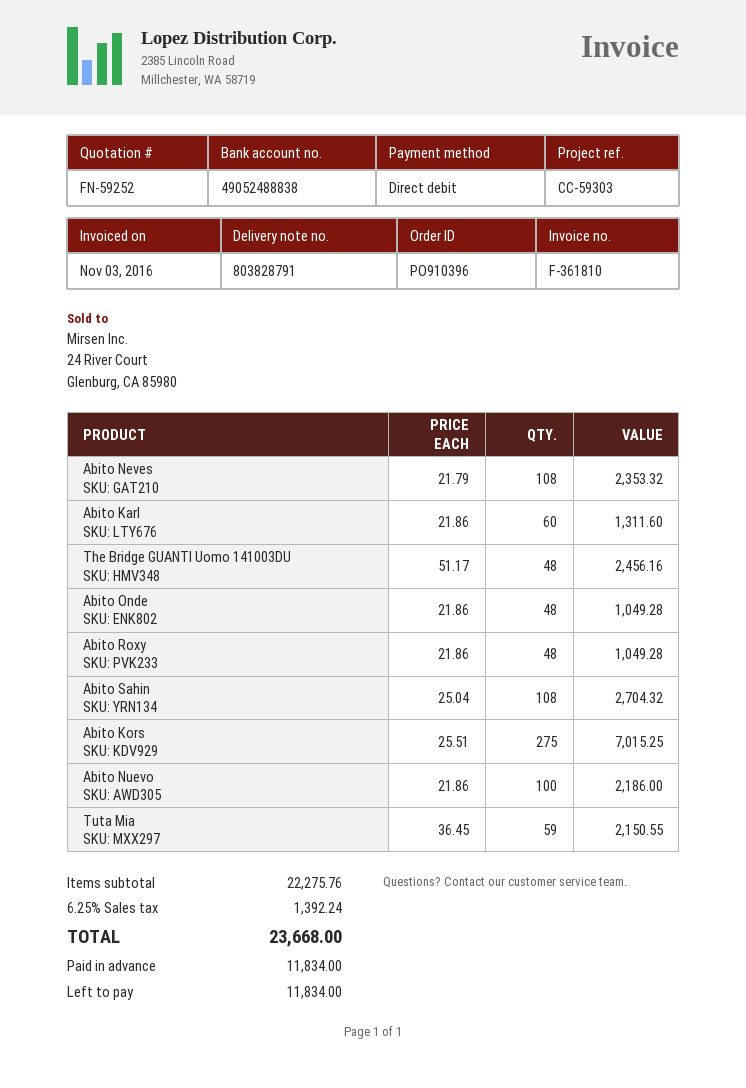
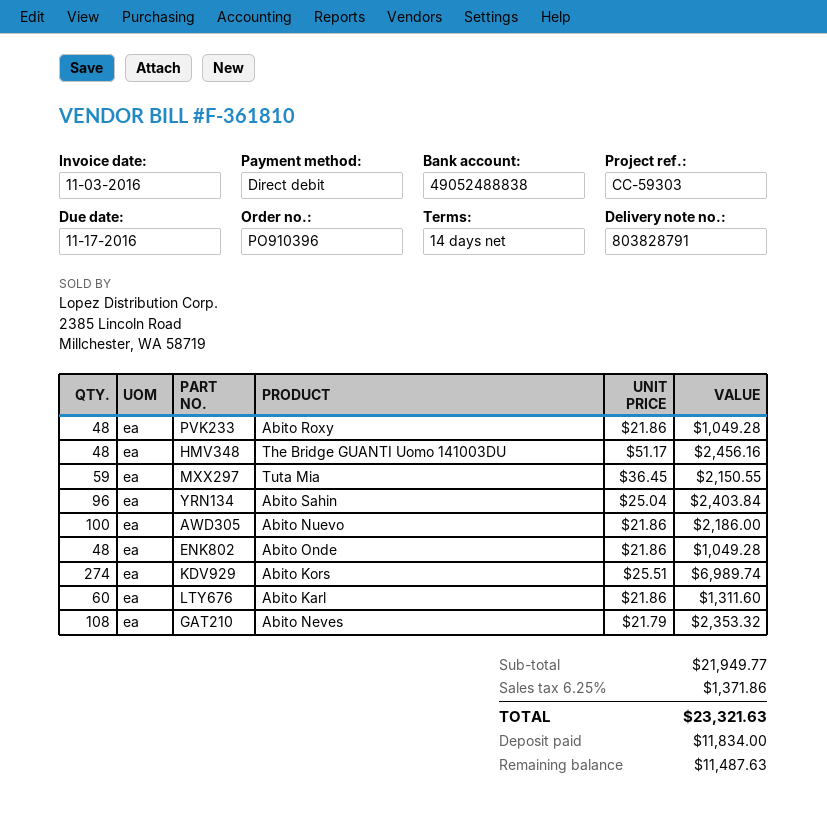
Abito Sahin: 108 x 25.04 = 2704.32 -> 96 x 25.04 = 2403.84
Abito Kors: 275 x 25.51 = 7015.25 -> 274 x 25.51 = 6989.74
subtotal: 22275.76 -> 21949.77
tax: 6.25% = 1392.24 -> 6.25% = 1371.86
total: 23668.00 -> 23321.63
balance: 11834.00 -> 11487.63

